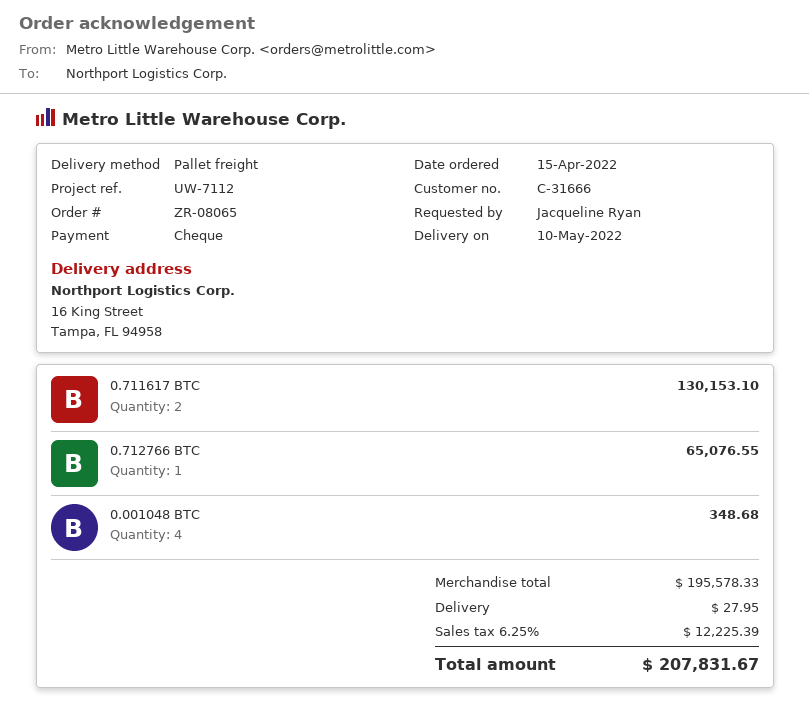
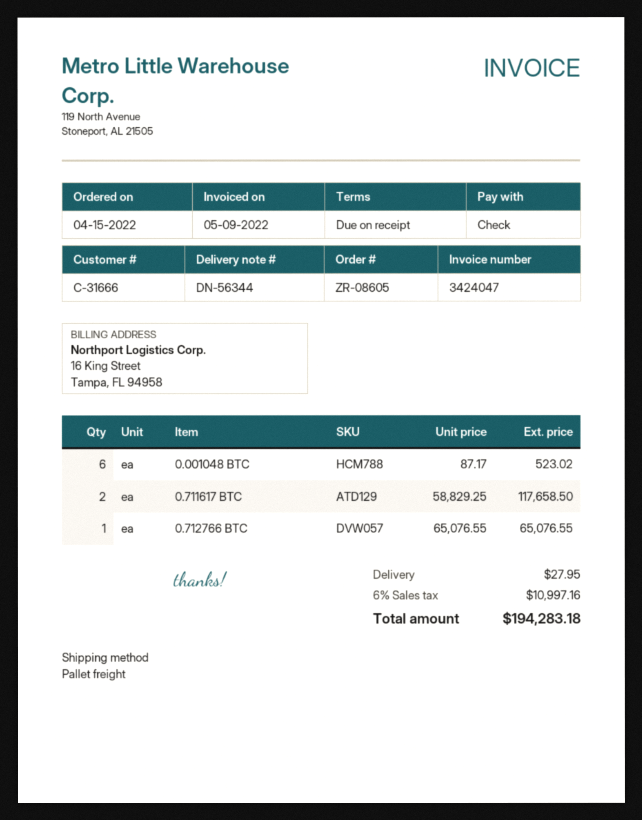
order number: ZR-08065 -> ZR-08605
0.711617 BTC: 2 for 130153.10 -> 2 for 117658.50
0.001048 BTC: 4 for 348.68 -> 6 for 523.02
tax: 6.25% = 12225.39 -> 6% = 10997.16
total: 207831.67 -> 194283.18

